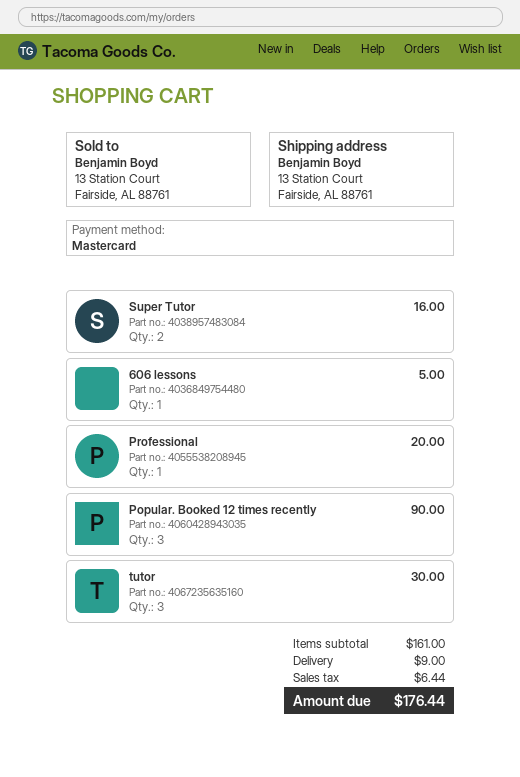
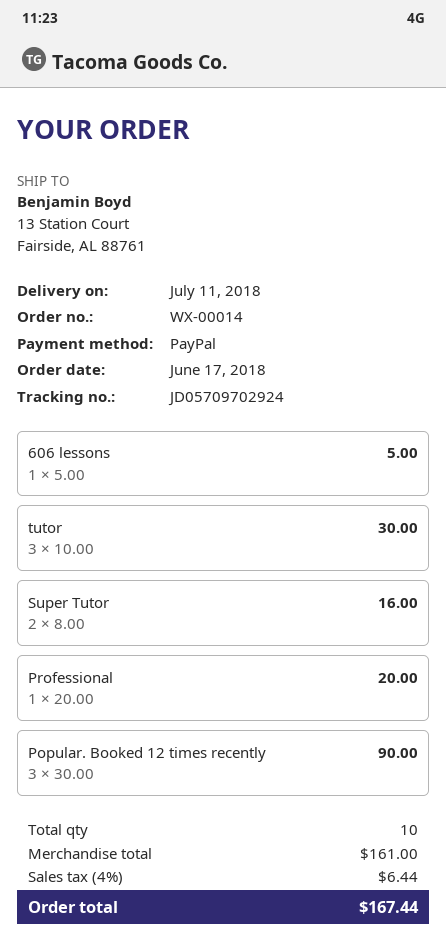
payment method: Mastercard -> PayPal
shipping: 9.00 -> none
total: 176.44 -> 167.44

